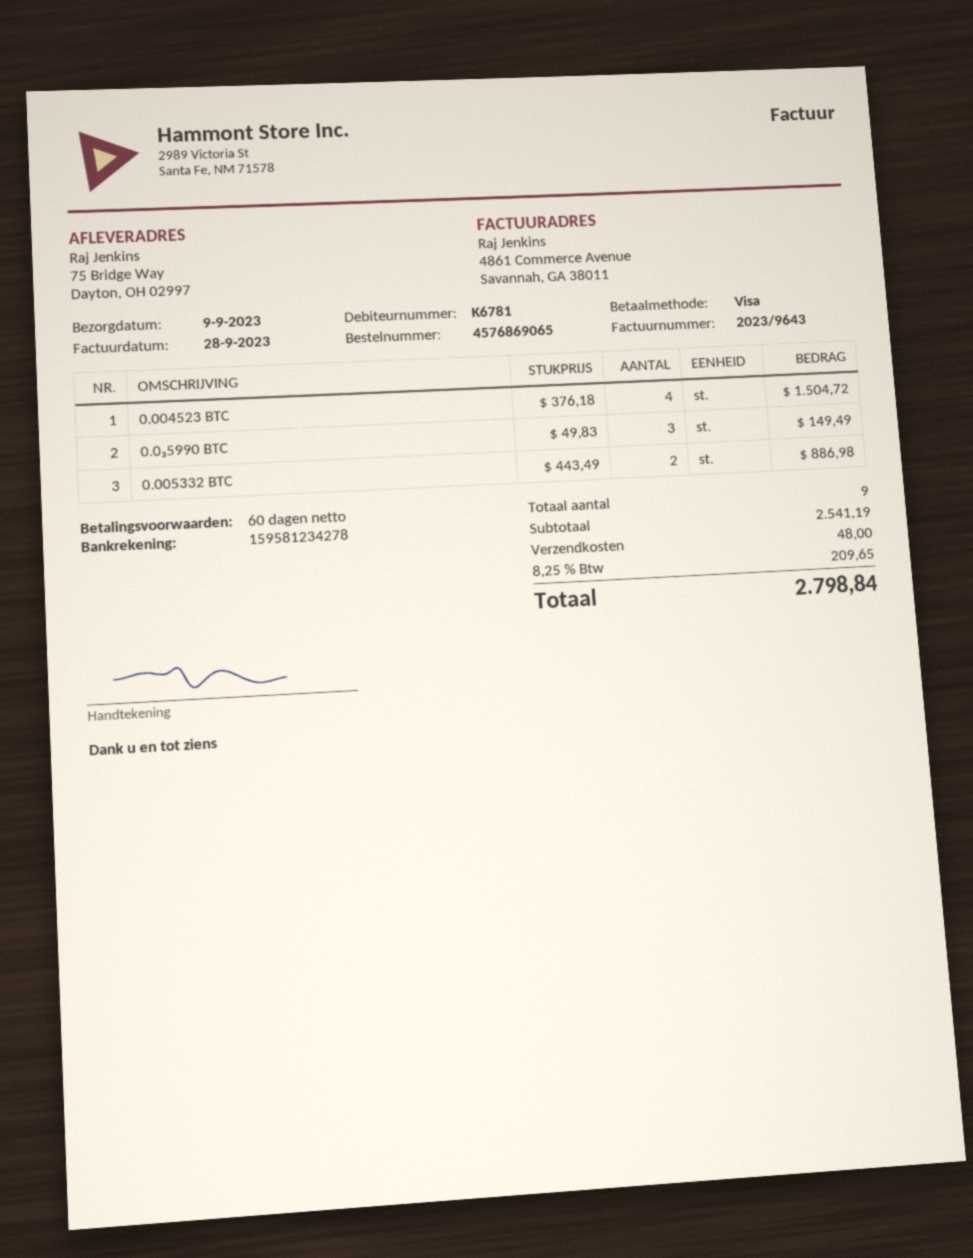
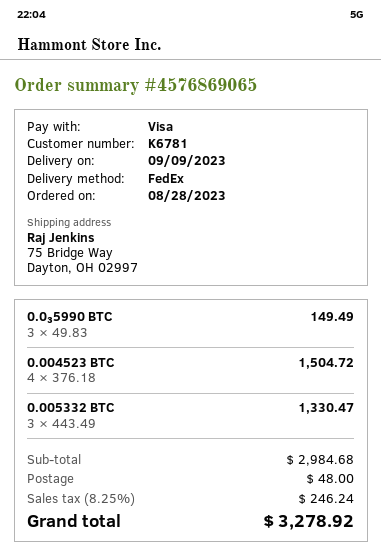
0.005332 BTC: 2 x 443.49 = 886.98 -> 3 x 443.49 = 1330.47
subtotal: 2541.19 -> 2984.68
tax: 8.25% = 209.65 -> 8.25% = 246.24
total: 2798.84 -> 3278.92

